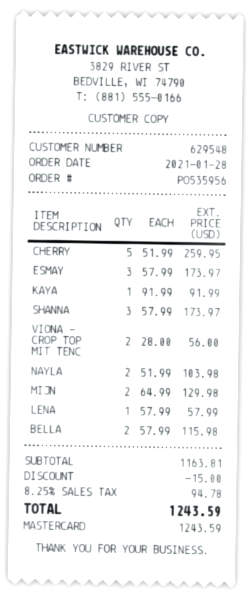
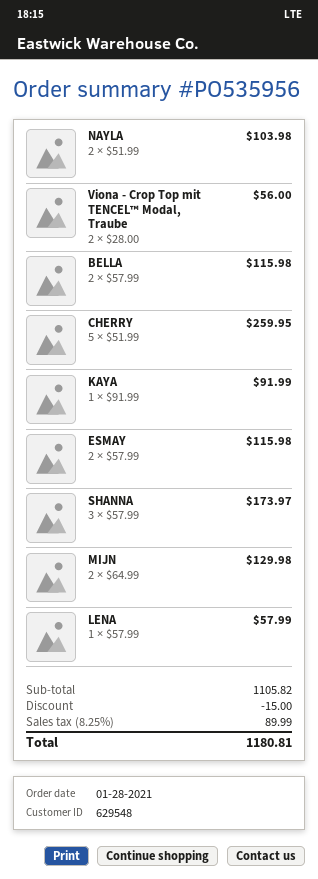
ESMAY: 3 x 57.99 = 173.97 -> 2 x 57.99 = 115.98
subtotal: 1163.81 -> 1105.82
tax: 8.25% = 94.78 -> 8.25% = 89.99
total: 1243.59 -> 1180.81

